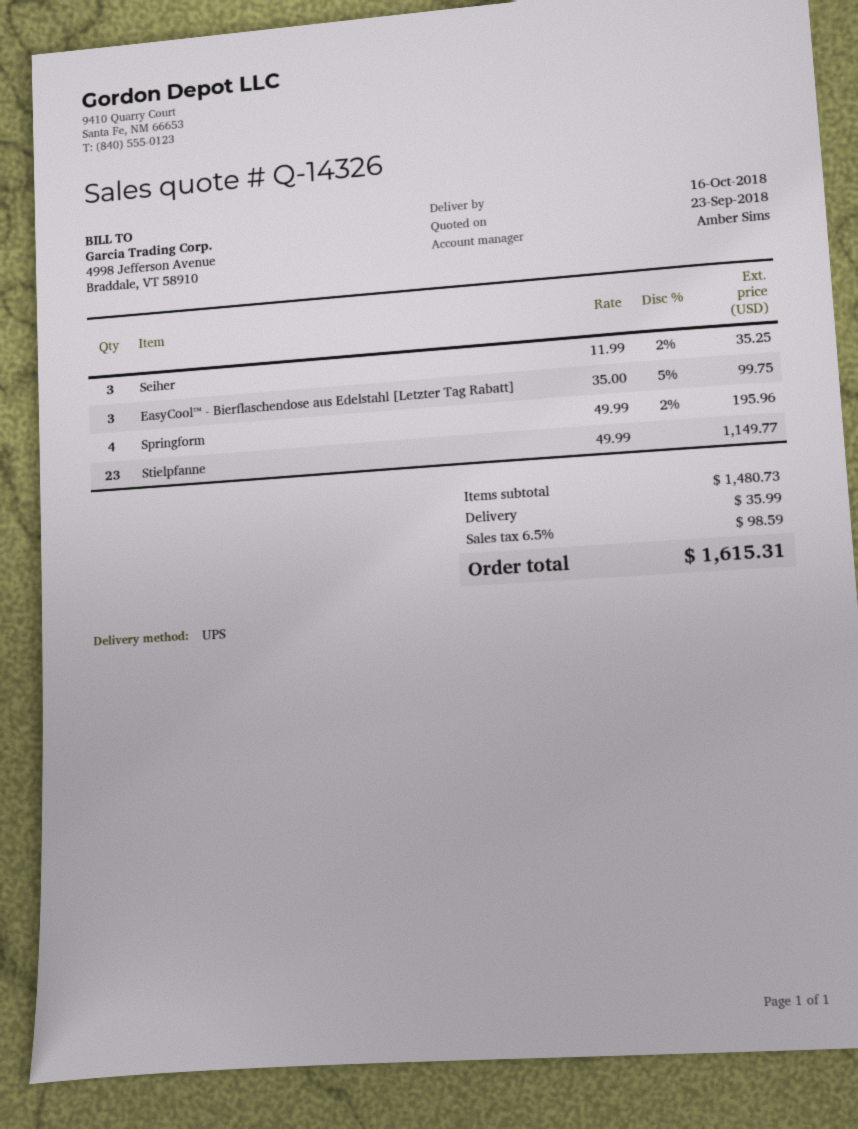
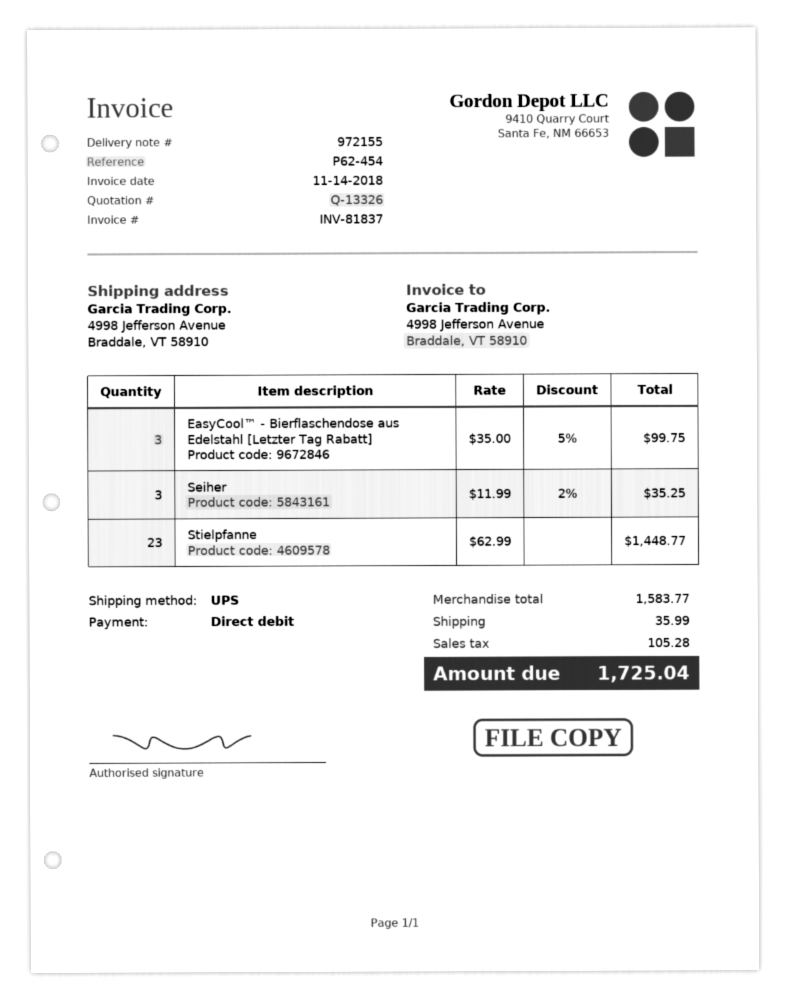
quote number: Q-14326 -> Q-13326
Springform: 4 x 49.99 - 2% = 195.96 -> none
Stielpfanne: 23 x 49.99 = 1149.77 -> 23 x 62.99 = 1448.77
subtotal: 1480.73 -> 1583.77
tax: 98.59 -> 105.28
total: 1615.31 -> 1725.04

